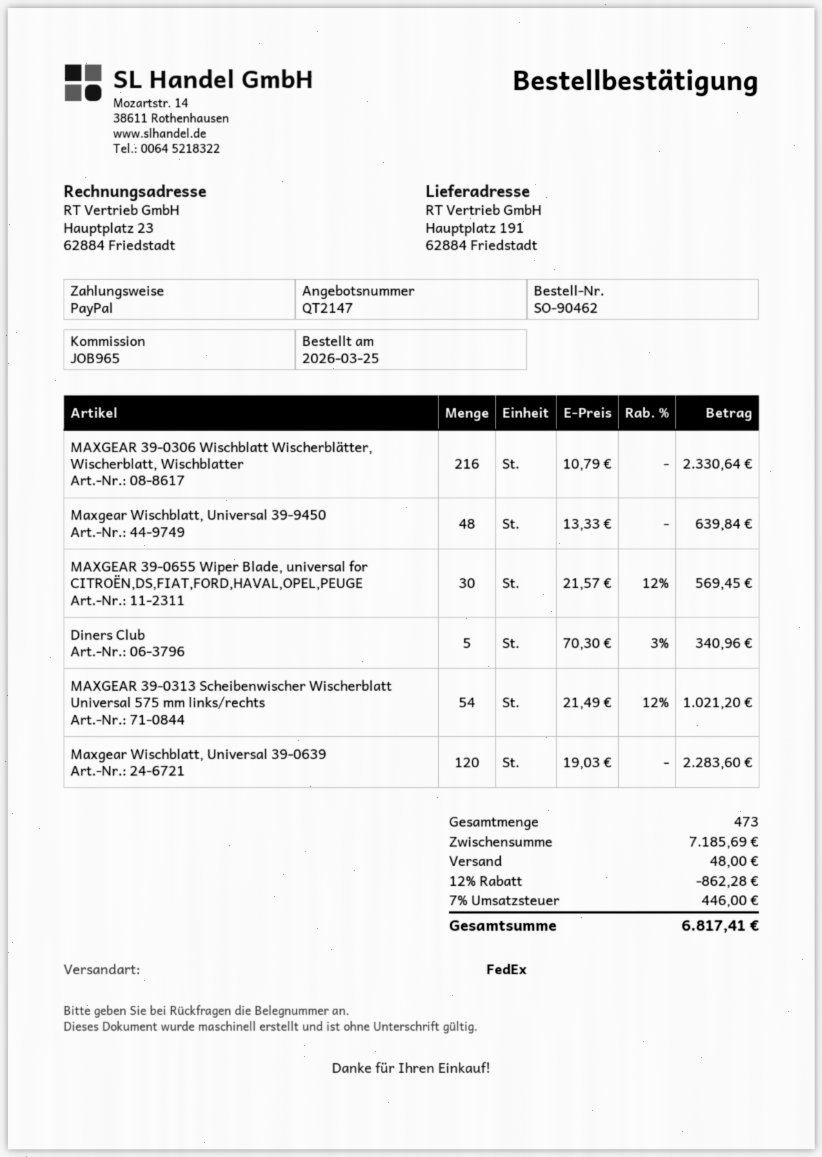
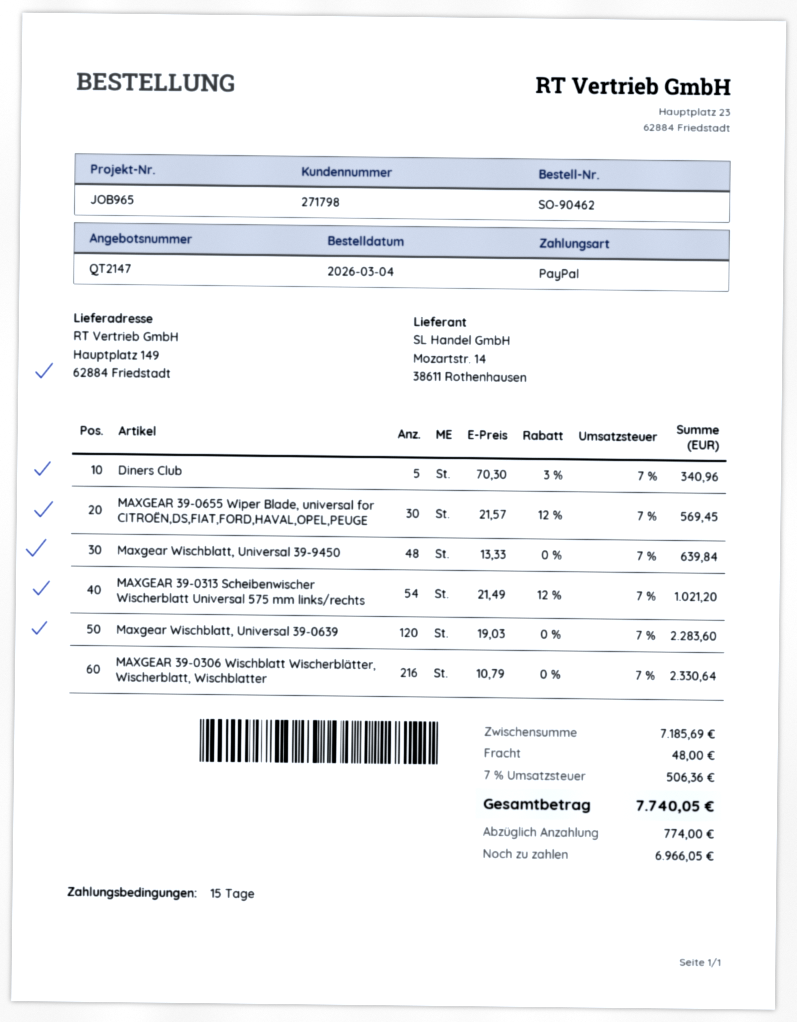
order date: 2026-03-25 -> 2026-03-04
ship to: Hauptplatz 191, 62884 Friedstadt -> Hauptplatz 149, 62884 Friedstadt
discount: 12% = 862.28 -> none
tax: 7% = 446.00 -> 7% = 506.36
total: 6817.41 -> 7740.05

